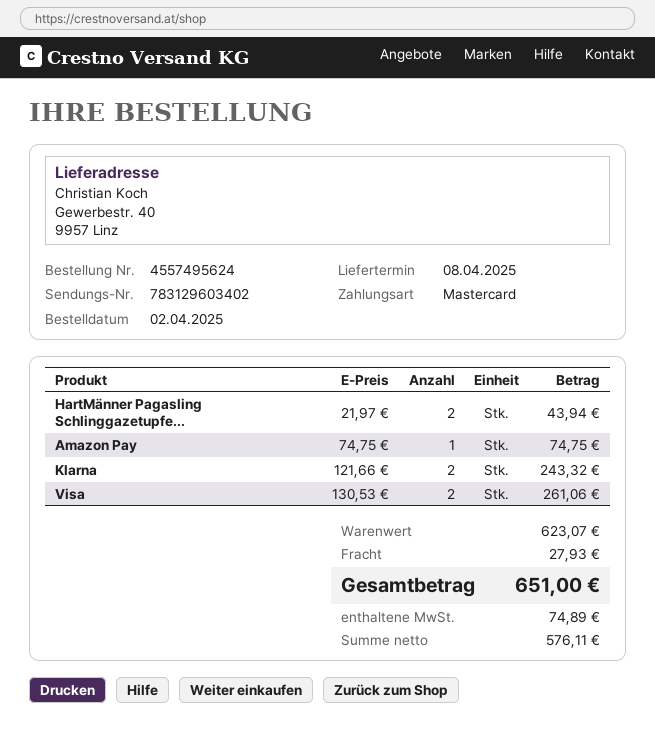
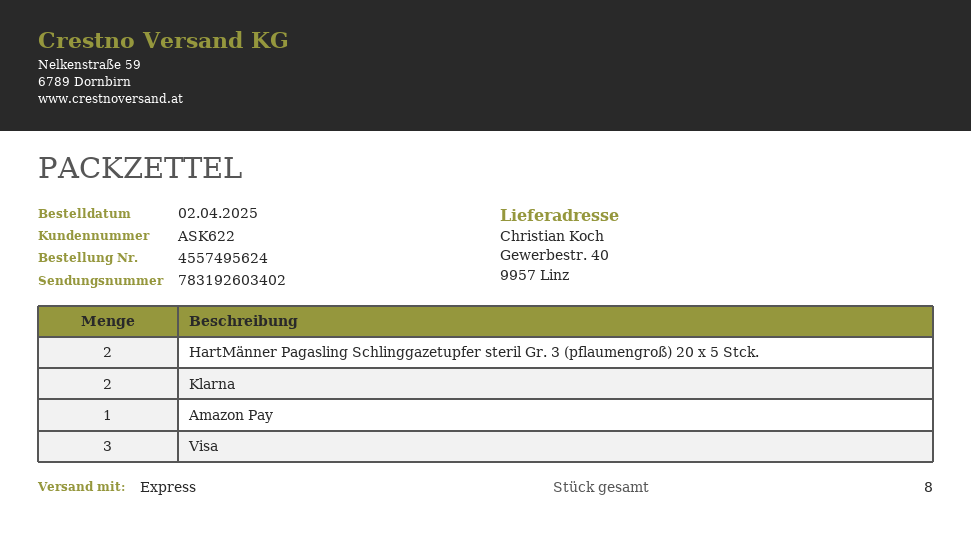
tracking number: 783129603402 -> 783192603402
Visa: 2 -> 3

